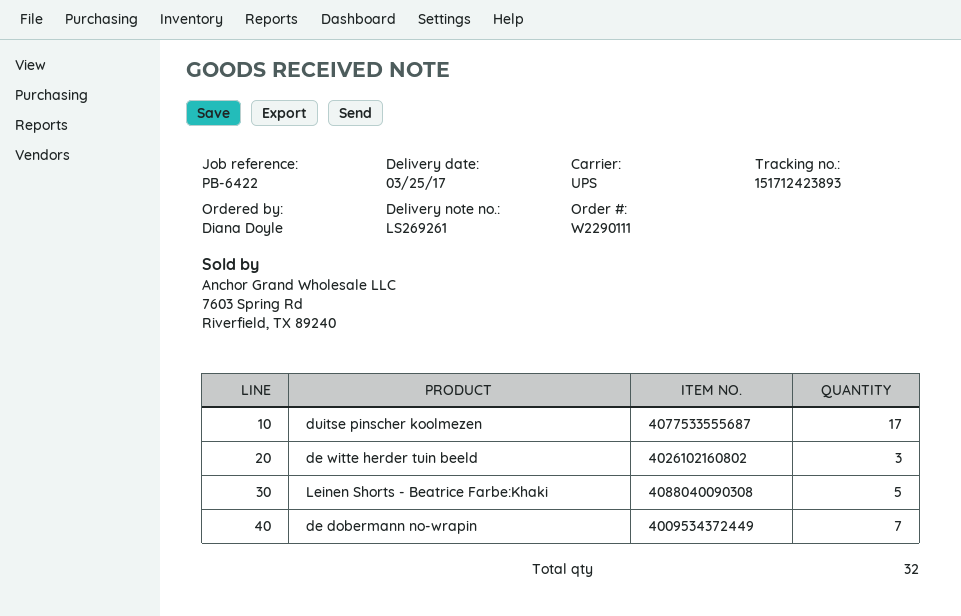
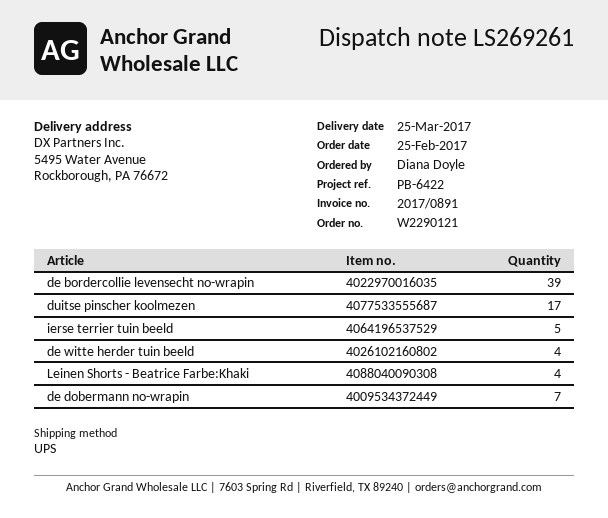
order number: W2290111 -> W2290121
de witte herder tuin beeld: 3 -> 4
Leinen Shorts - Beatrice Farbe:Khaki: 5 -> 4
de bordercollie levensecht no-wrapin: none -> 39
ierse terrier tuin beeld: none -> 5

